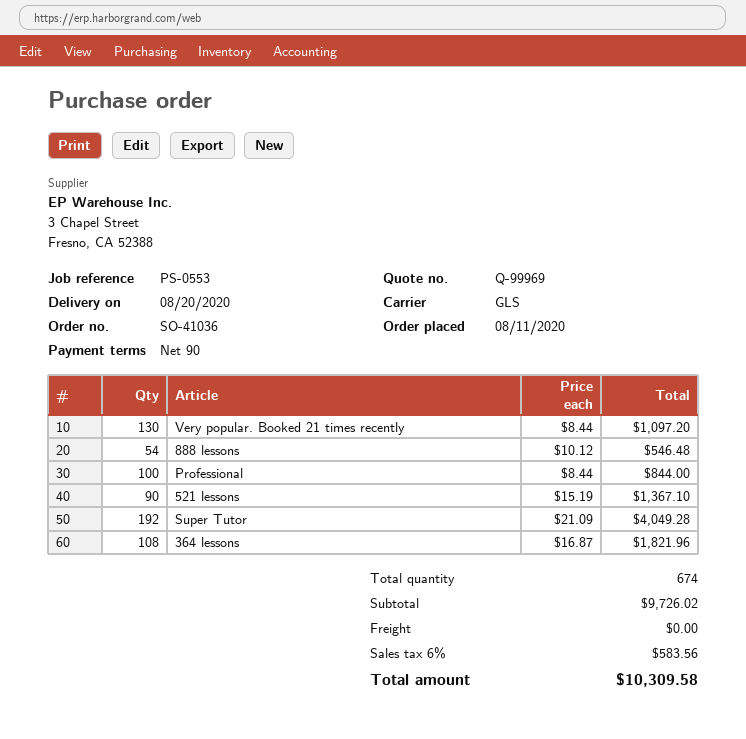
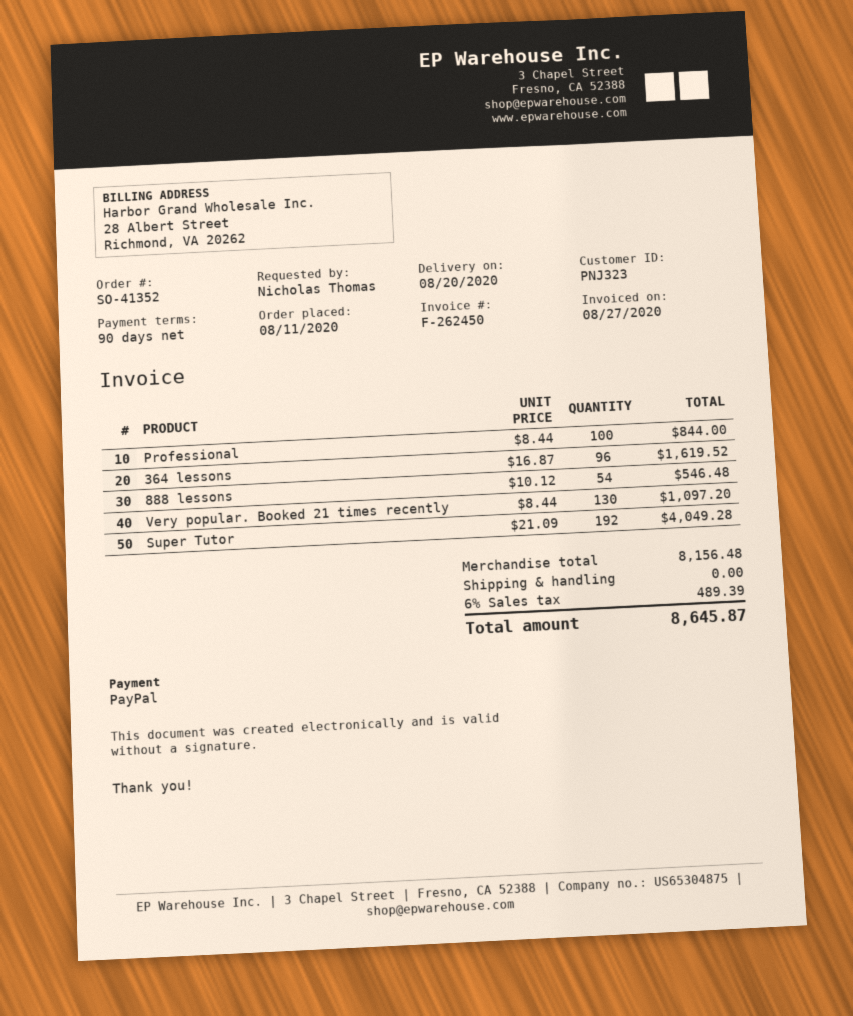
order number: SO-41036 -> SO-41352
521 lessons: 90 x 15.19 = 1367.10 -> none
364 lessons: 108 x 16.87 = 1821.96 -> 96 x 16.87 = 1619.52
subtotal: 9726.02 -> 8156.48
tax: 6% = 583.56 -> 6% = 489.39
total: 10309.58 -> 8645.87

